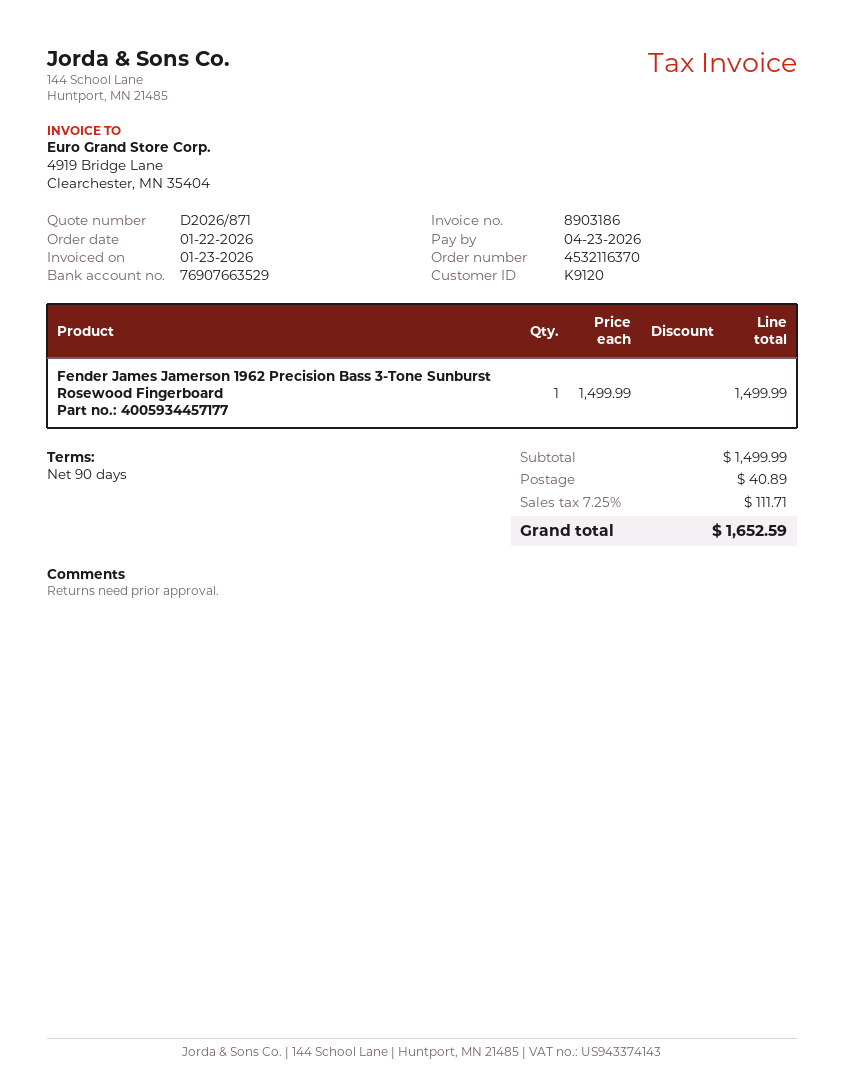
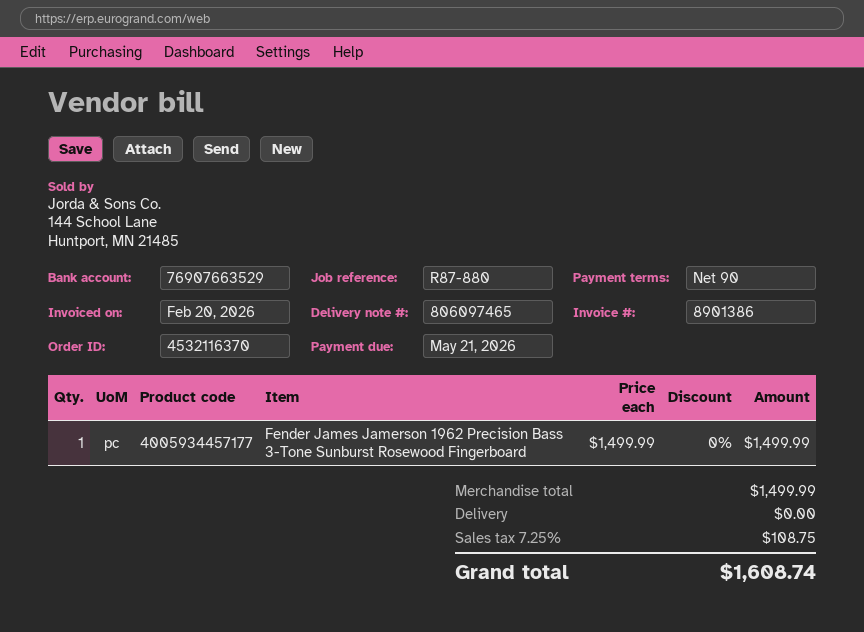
invoice number: 8903186 -> 8901386
invoice date: 2026-01-23 -> 2026-02-20
due date: 2026-04-23 -> 2026-05-21
shipping: 40.89 -> 0.00
tax: 7.25% = 111.71 -> 7.25% = 108.75
total: 1652.59 -> 1608.74

